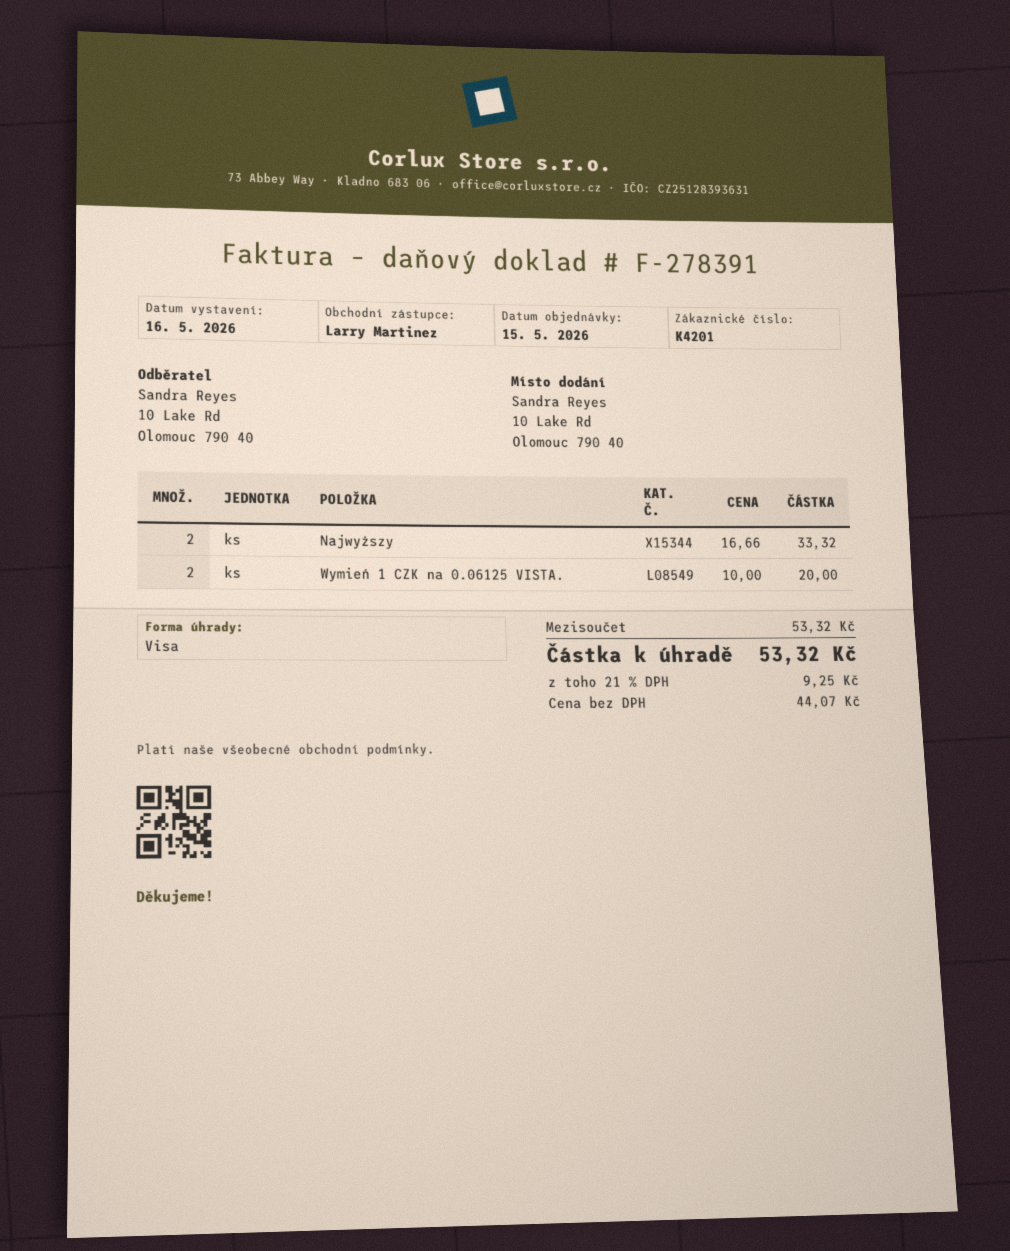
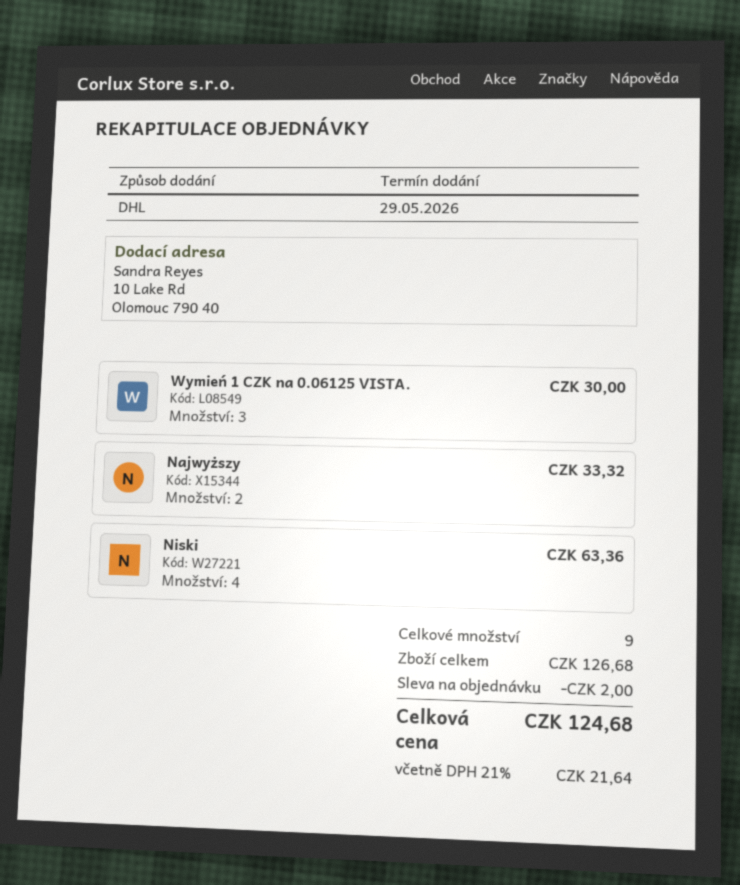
Wymień 1 CZK na 0.06125 VISTA.: 2 for 20.00 -> 3 for 30.00
Niski: none -> 4 for 63.36
subtotal: 53.32 -> 126.68
discount: none -> 2.00
tax: 21% = 9.25 -> 21% = 21.64
total: 53.32 -> 124.68

